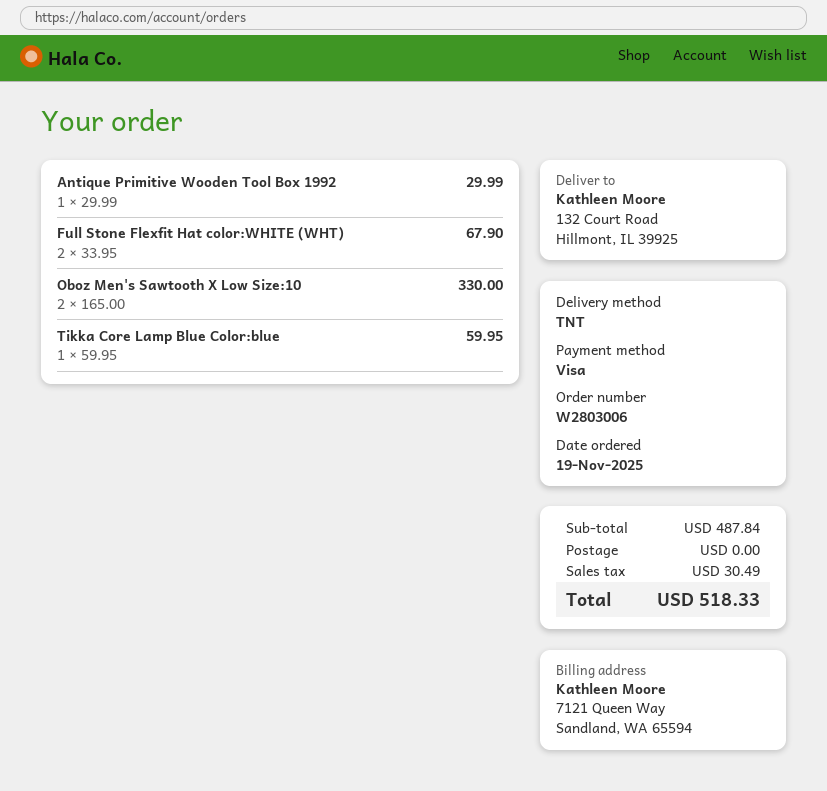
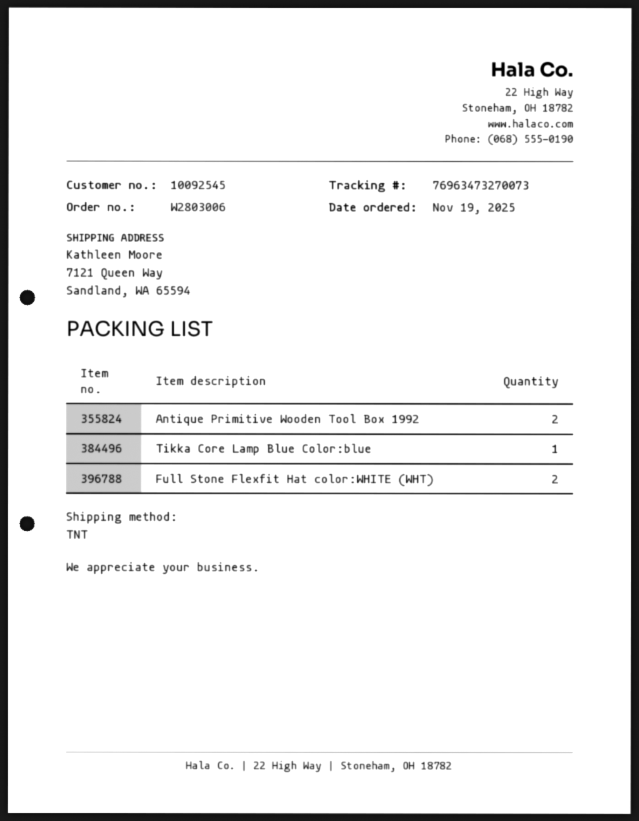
ship to: 132 Court Road, Hillmont, IL 39925 -> 7121 Queen Way, Sandland, WA 65594
Antique Primitive Wooden Tool Box 1992: 1 -> 2
Oboz Men's Sawtooth X Low Size:10: 2 -> none

